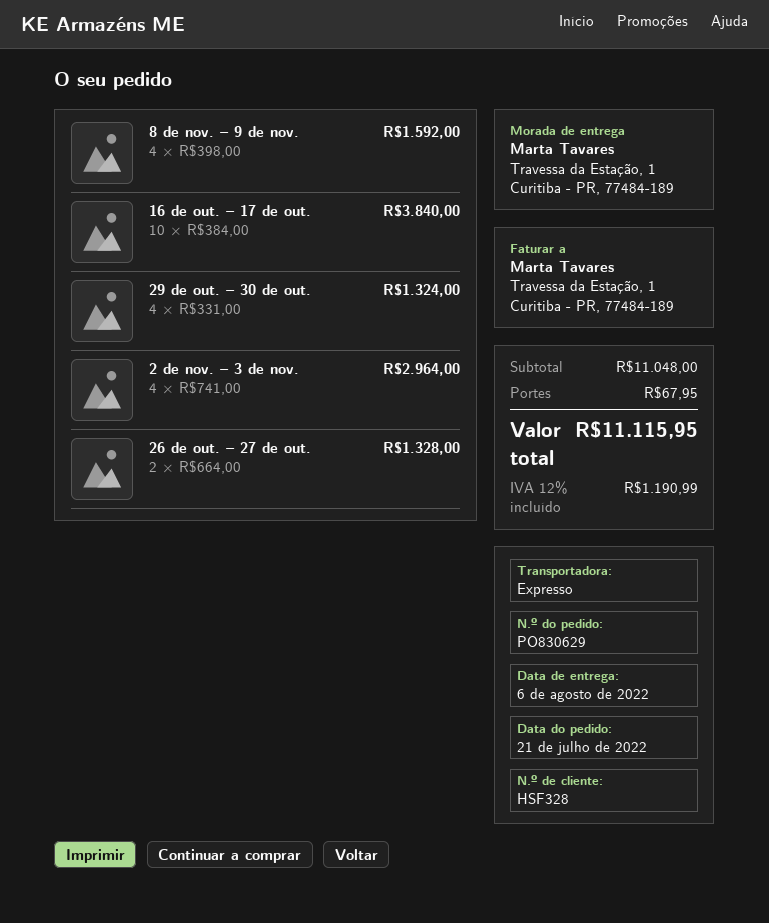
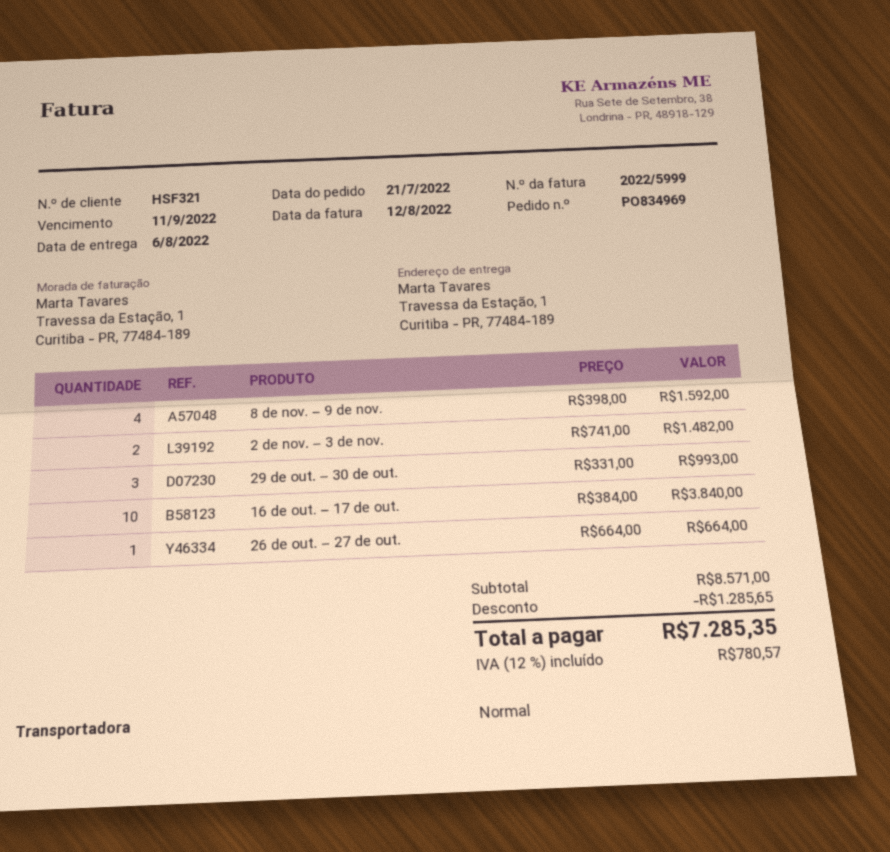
order number: PO830629 -> PO834969
customer number: HSF328 -> HSF321
shipping method: express -> standard
29 de out. – 30 de out.: 4 x 331.00 = 1324.00 -> 3 x 331.00 = 993.00
2 de nov. – 3 de nov.: 4 x 741.00 = 2964.00 -> 2 x 741.00 = 1482.00
26 de out. – 27 de out.: 2 x 664.00 = 1328.00 -> 1 x 664.00 = 664.00
subtotal: 11048.00 -> 8571.00
discount: none -> 1285.65
shipping: 67.95 -> none
tax: 12% = 1190.99 -> 12% = 780.57
total: 11115.95 -> 7285.35

